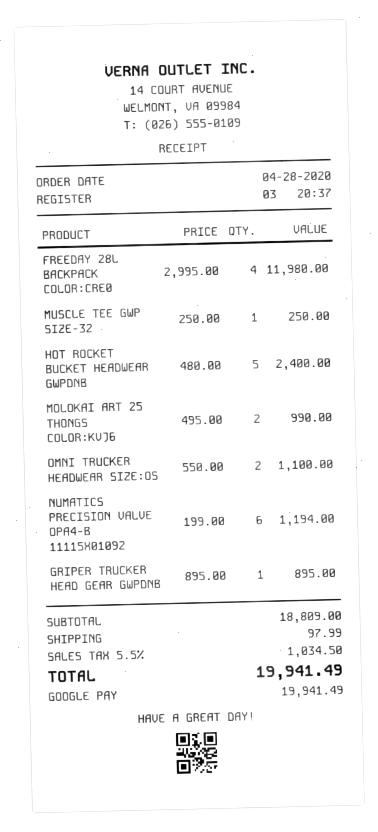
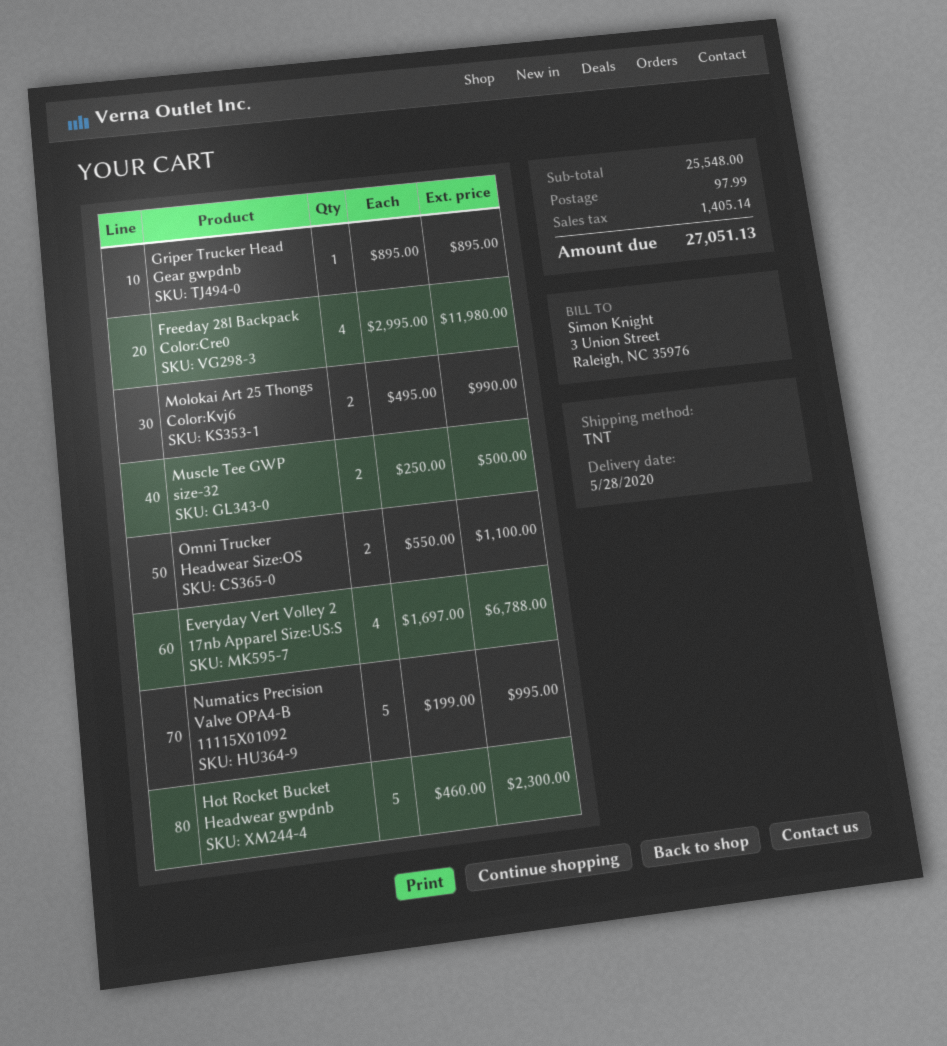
MUSCLE TEE GWP SIZE-32: 1 x 250.00 = 250.00 -> 2 x 250.00 = 500.00
HOT ROCKET BUCKET HEADWEAR GWPDNB: 5 x 480.00 = 2400.00 -> 5 x 460.00 = 2300.00
NUMATICS PRECISION VALVE OPA4-B 11115X01092: 6 x 199.00 = 1194.00 -> 5 x 199.00 = 995.00
Everyday Vert Volley 2 17nb Apparel Size:US:S: none -> 4 x 1697.00 = 6788.00
subtotal: 18809.00 -> 25548.00
tax: 1034.50 -> 1405.14
total: 19941.49 -> 27051.13

